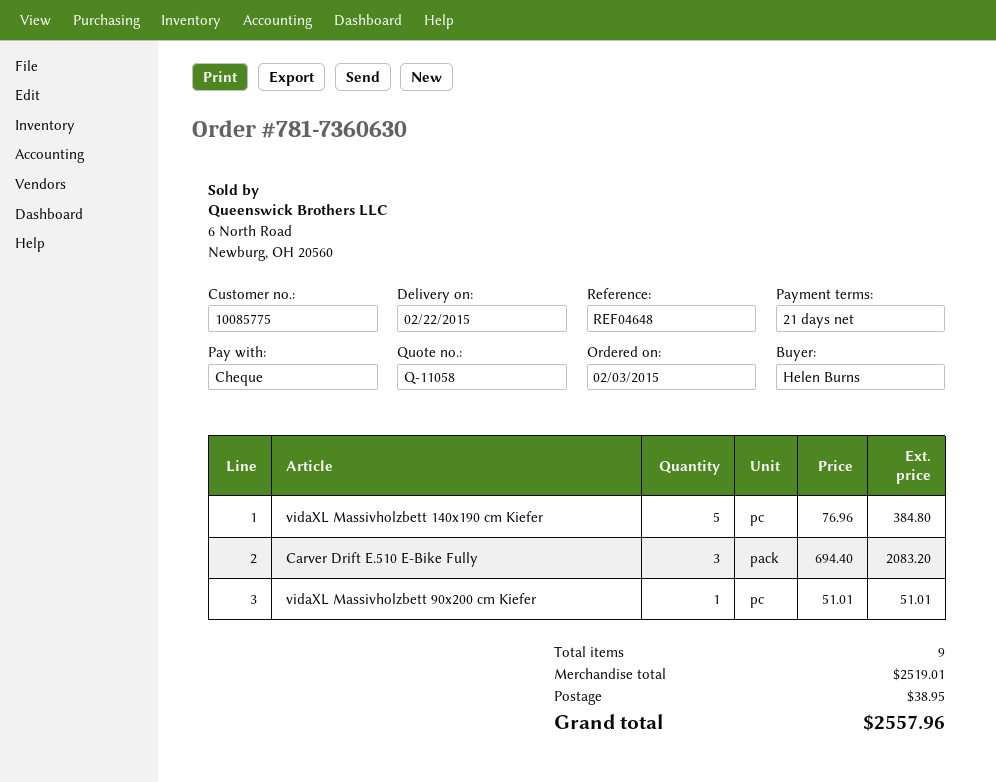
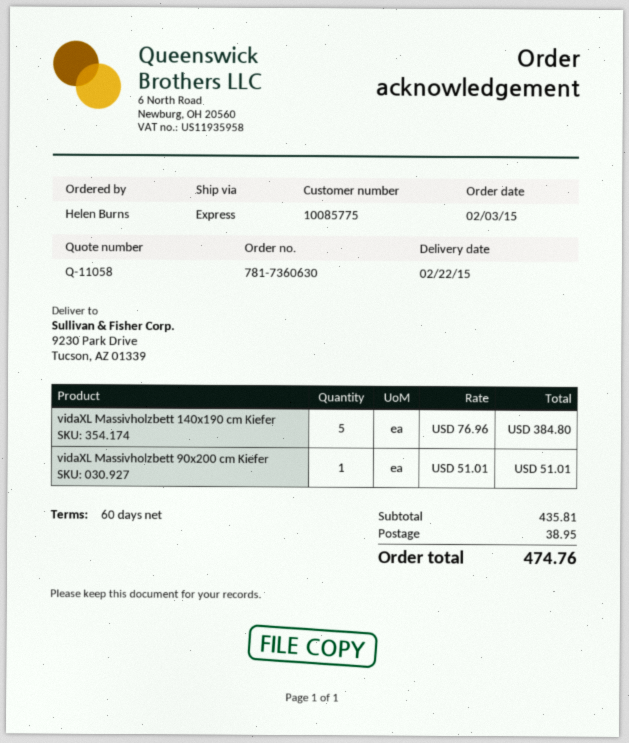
payment terms: 21 days -> 60 days
Carver Drift E.510 E-Bike Fully: 3 x 694.40 = 2083.20 -> none
subtotal: 2519.01 -> 435.81
total: 2557.96 -> 474.76

